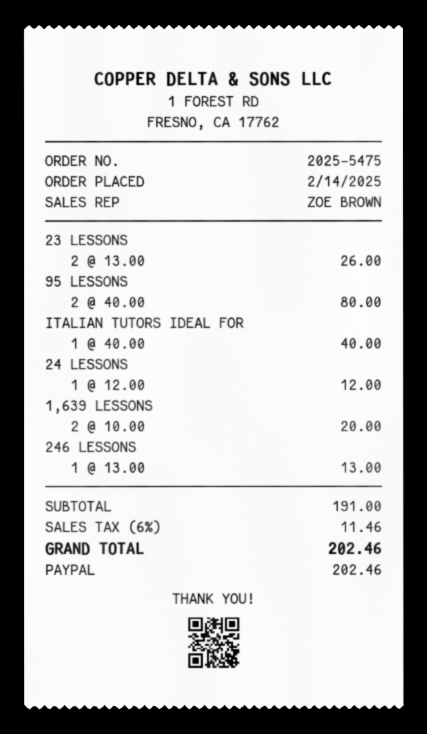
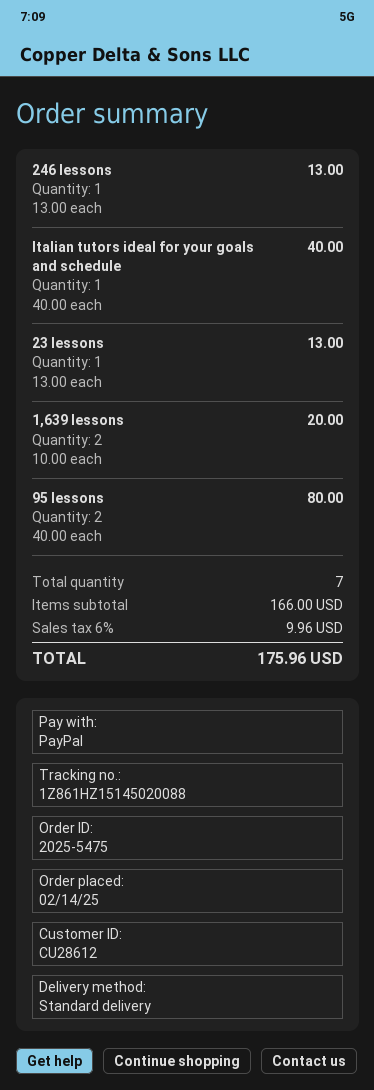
23 LESSONS: 2 x 13.00 = 26.00 -> 1 x 13.00 = 13.00
24 LESSONS: 1 x 12.00 = 12.00 -> none
subtotal: 191.00 -> 166.00
tax: 6% = 11.46 -> 6% = 9.96
total: 202.46 -> 175.96

